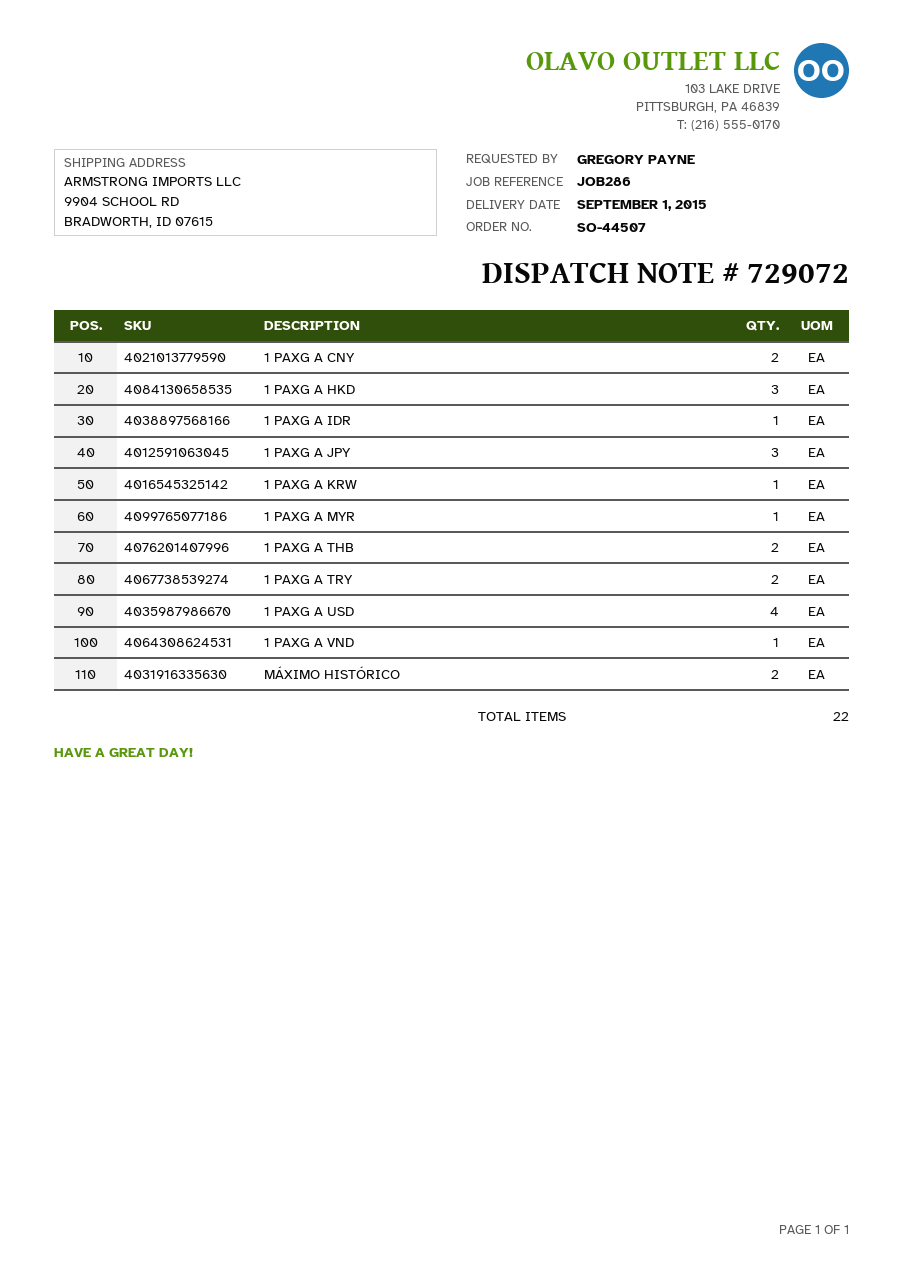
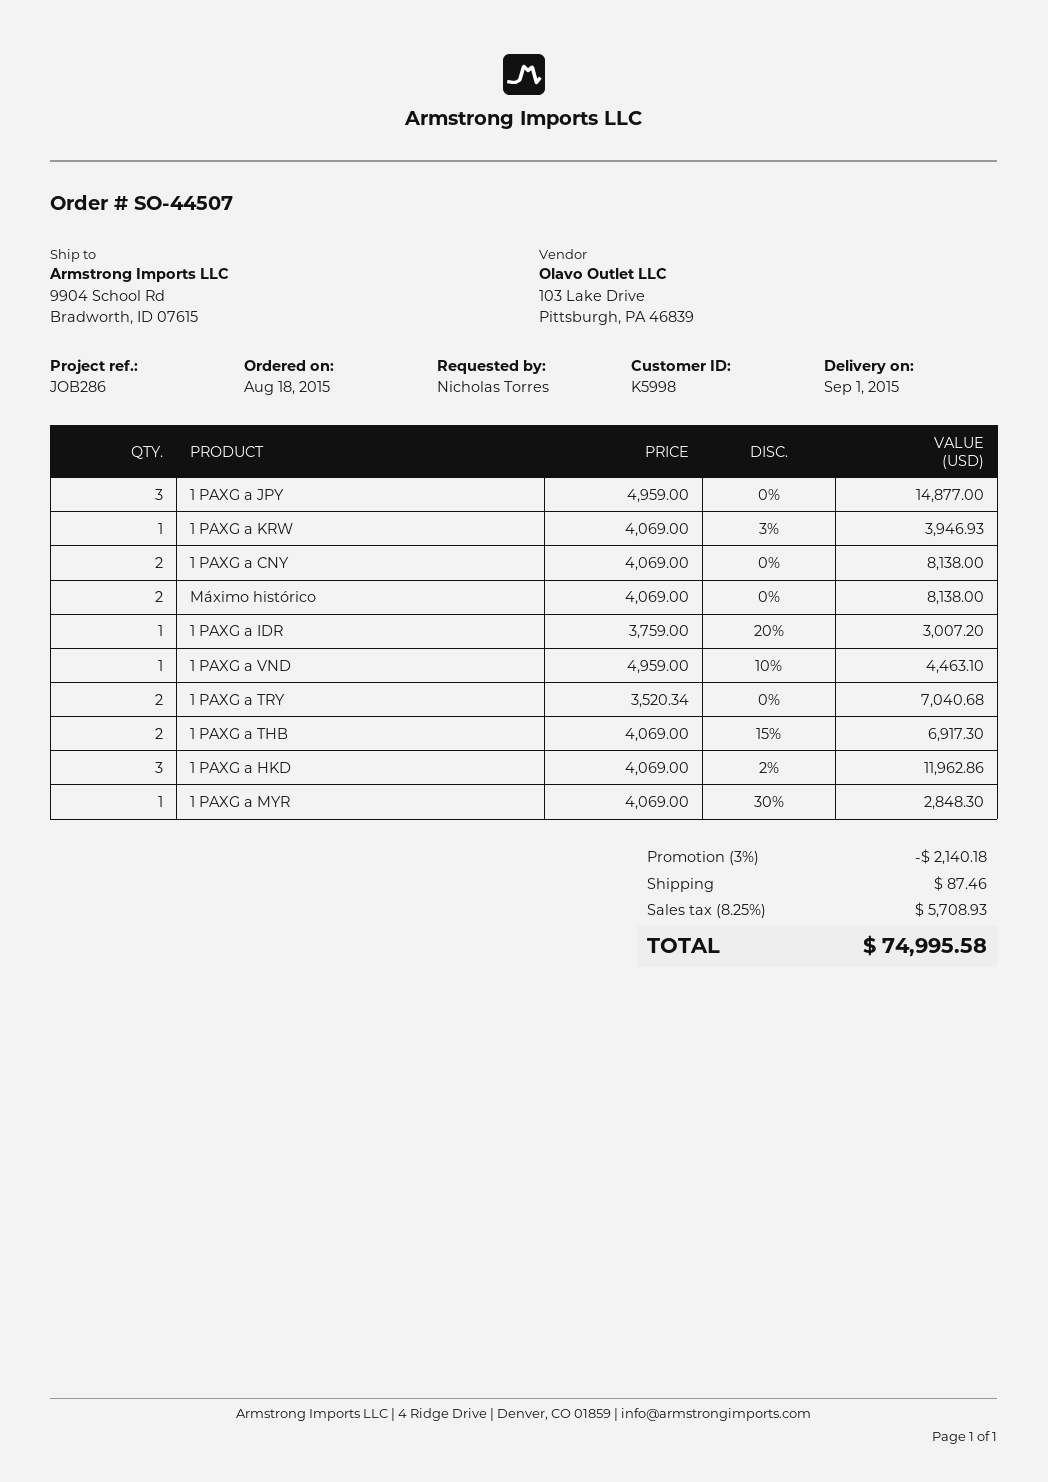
ordered by: GREGORY PAYNE -> Nicholas Torres
1 PAXG A USD: 4 -> none

